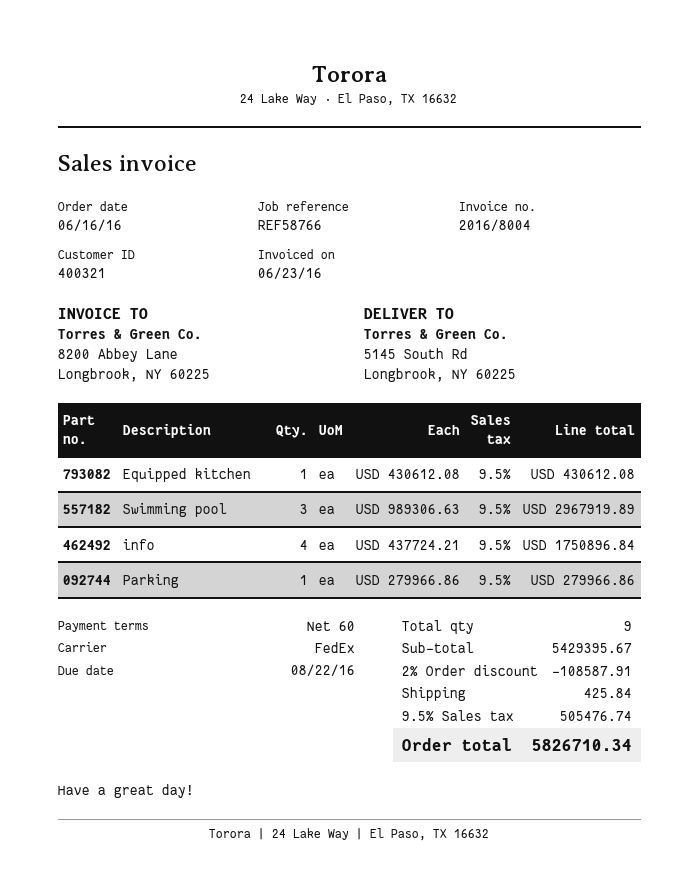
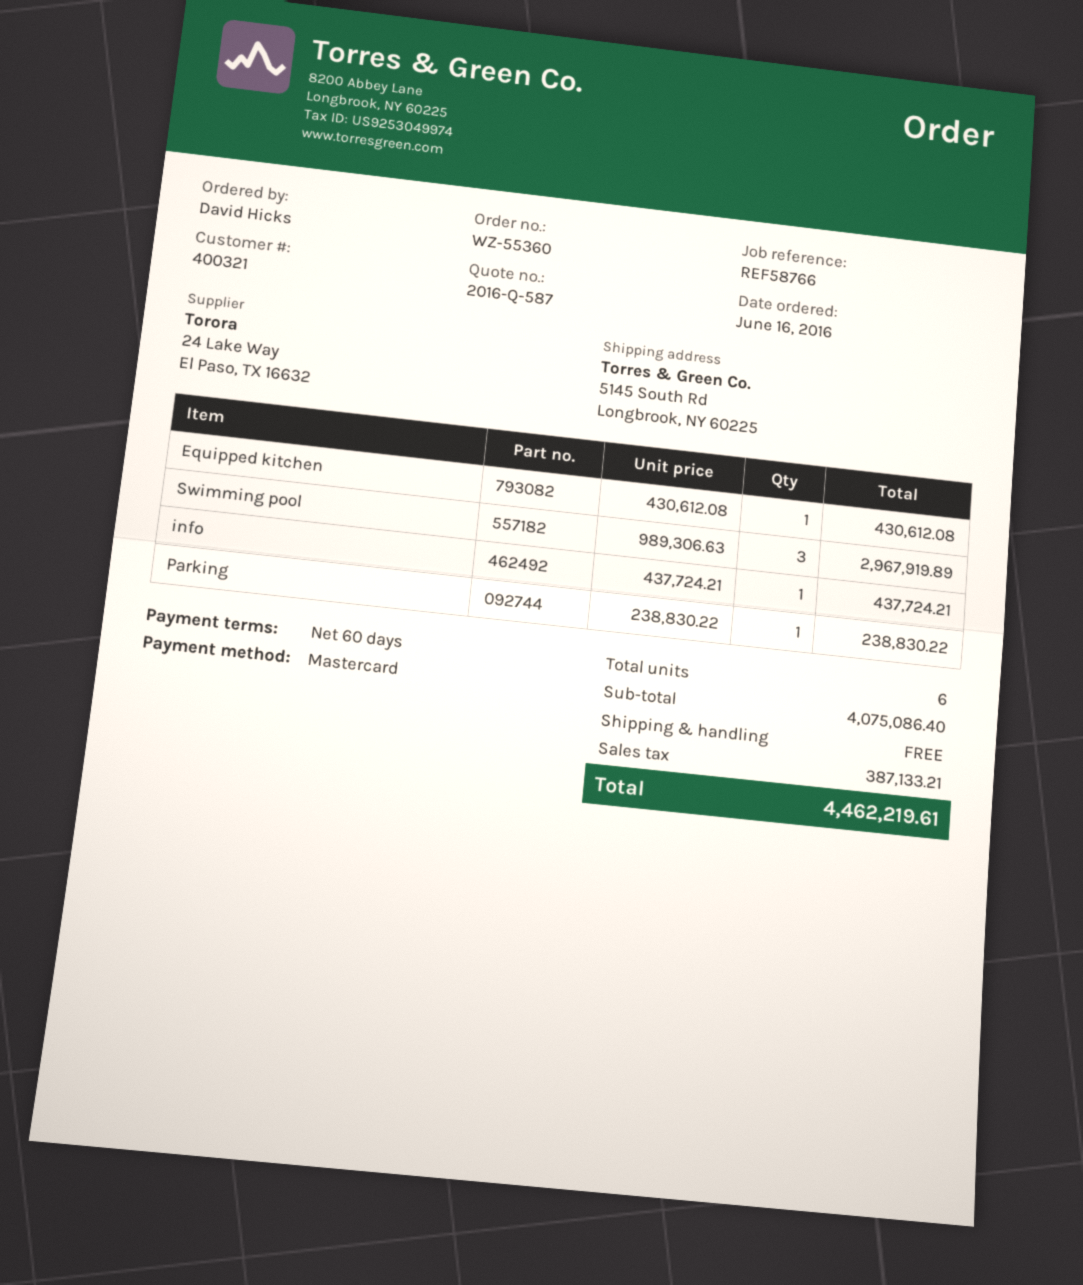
info: 4 x 437724.21 = 1750896.84 -> 1 x 437724.21 = 437724.21
Parking: 1 x 279966.86 = 279966.86 -> 1 x 238830.22 = 238830.22
total quantity: 9 -> 6
subtotal: 5429395.67 -> 4075086.40
discount: 2% = 108587.91 -> none
shipping: 425.84 -> 0.00
tax: 505476.74 -> 387133.21
total: 5826710.34 -> 4462219.61

